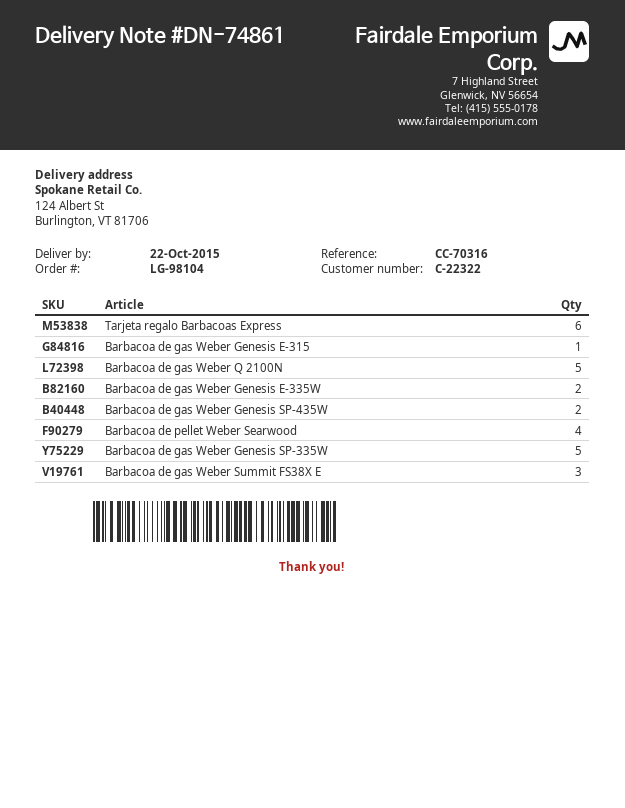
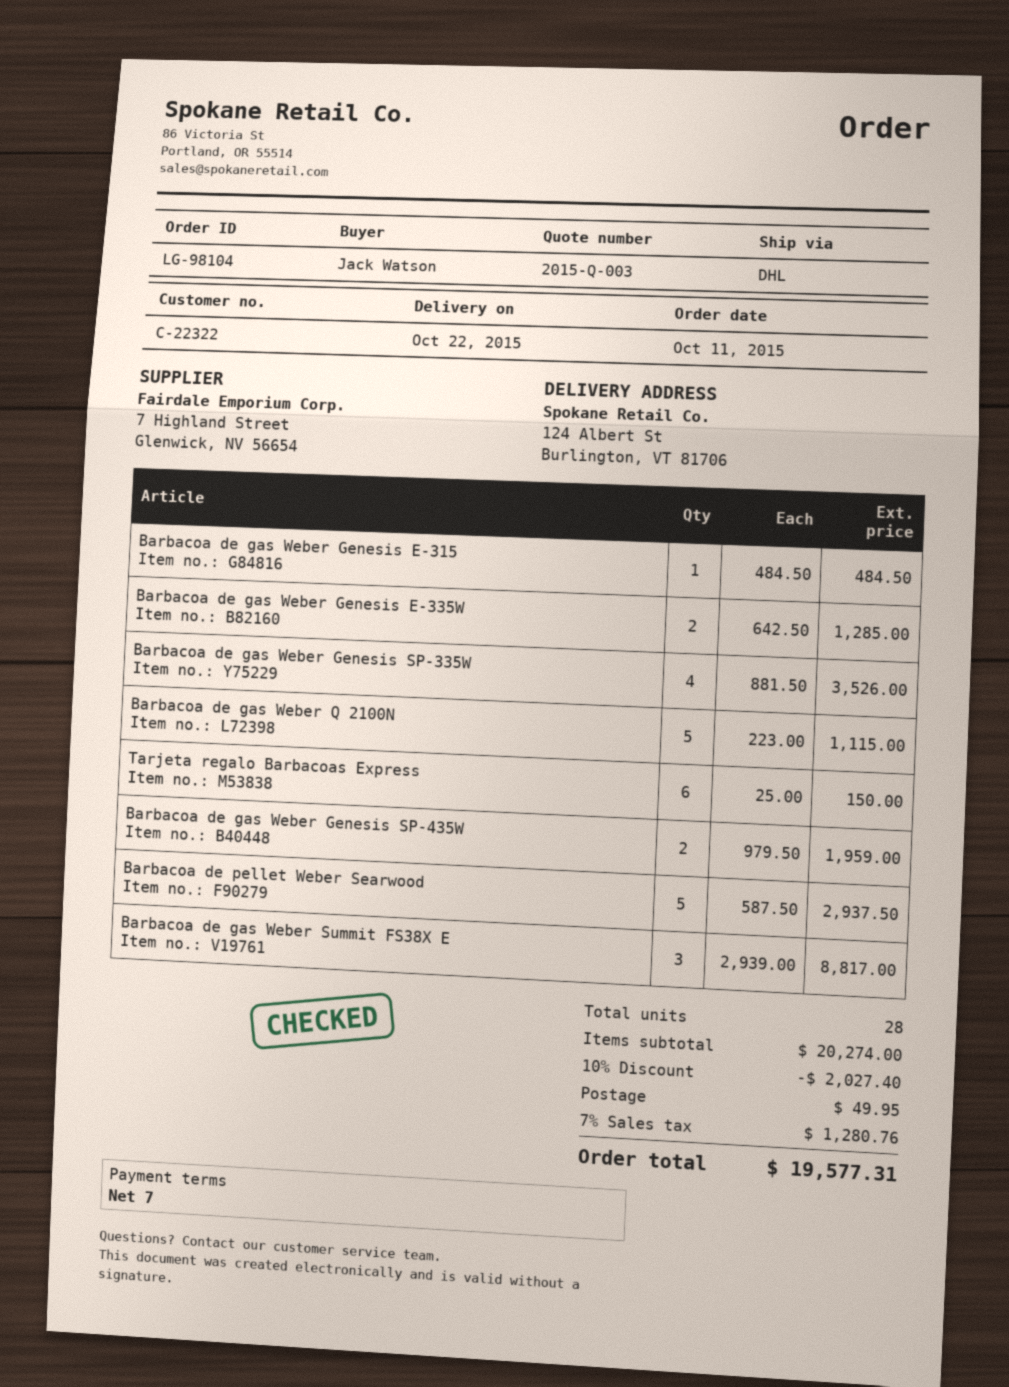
Barbacoa de pellet Weber Searwood: 4 -> 5
Barbacoa de gas Weber Genesis SP-335W: 5 -> 4

